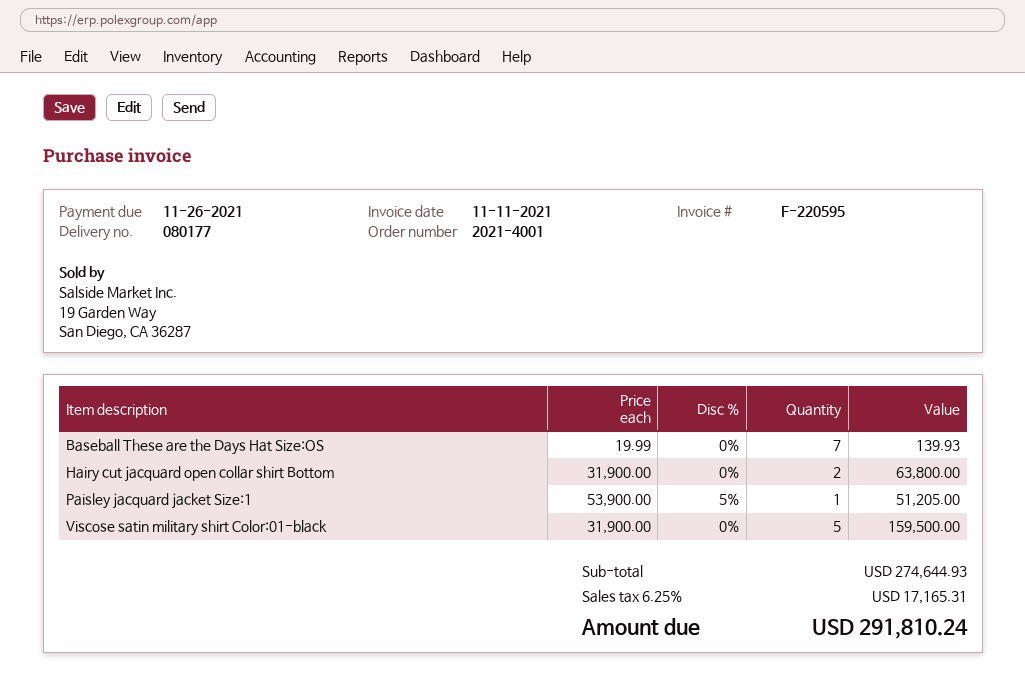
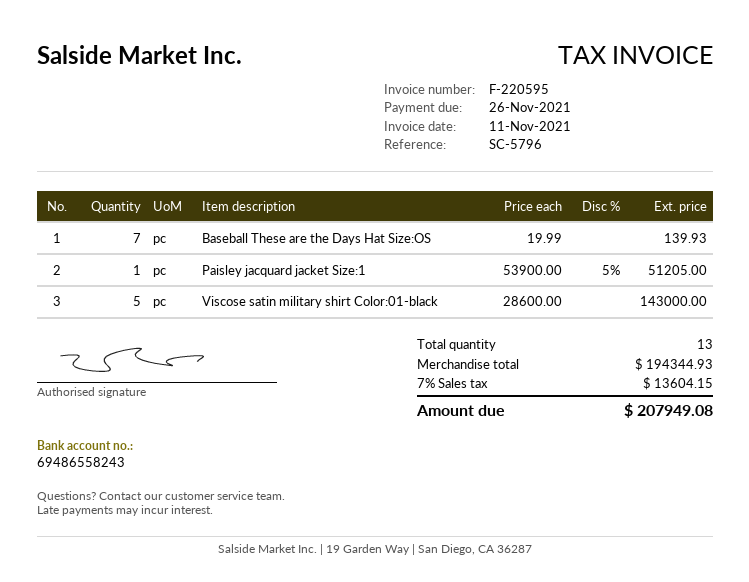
Hairy cut jacquard open collar shirt Bottom: 2 x 31900.00 = 63800.00 -> none
Viscose satin military shirt Color:01-black: 5 x 31900.00 = 159500.00 -> 5 x 28600.00 = 143000.00
subtotal: 274644.93 -> 194344.93
tax: 6.25% = 17165.31 -> 7% = 13604.15
total: 291810.24 -> 207949.08

